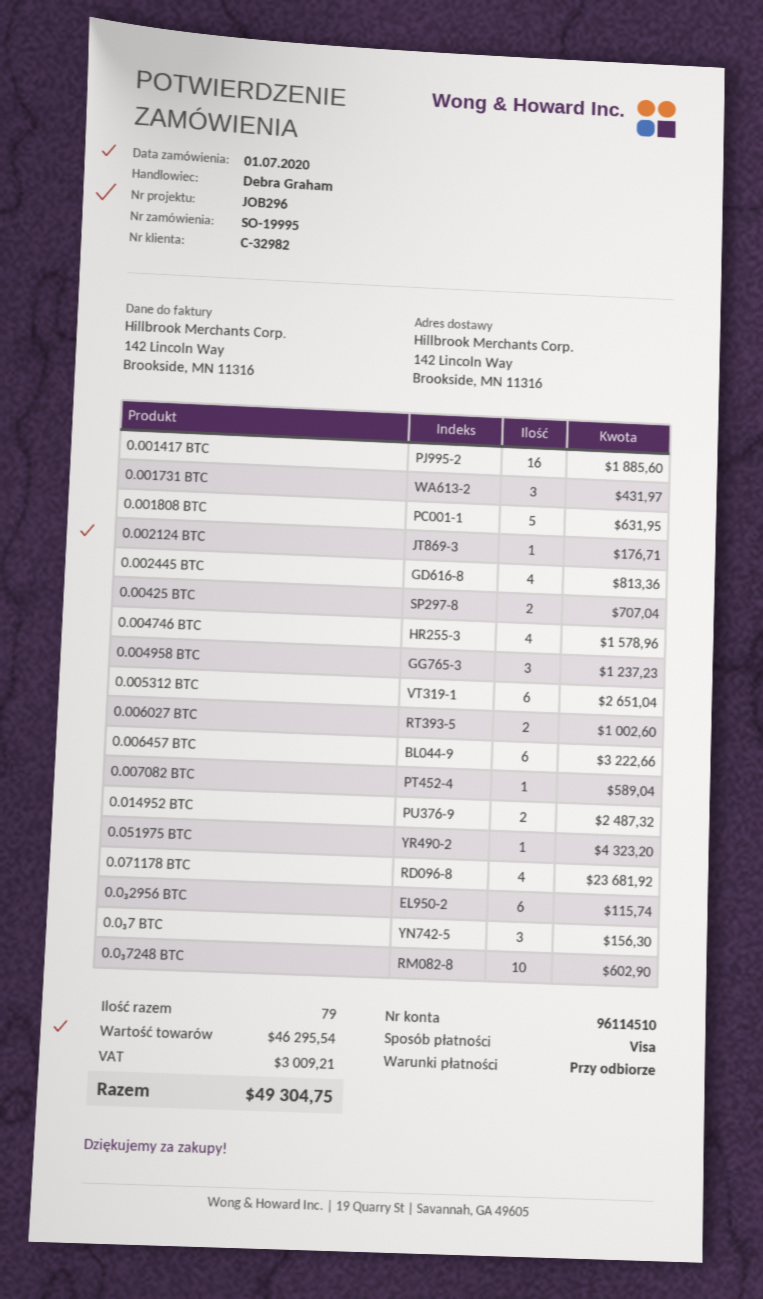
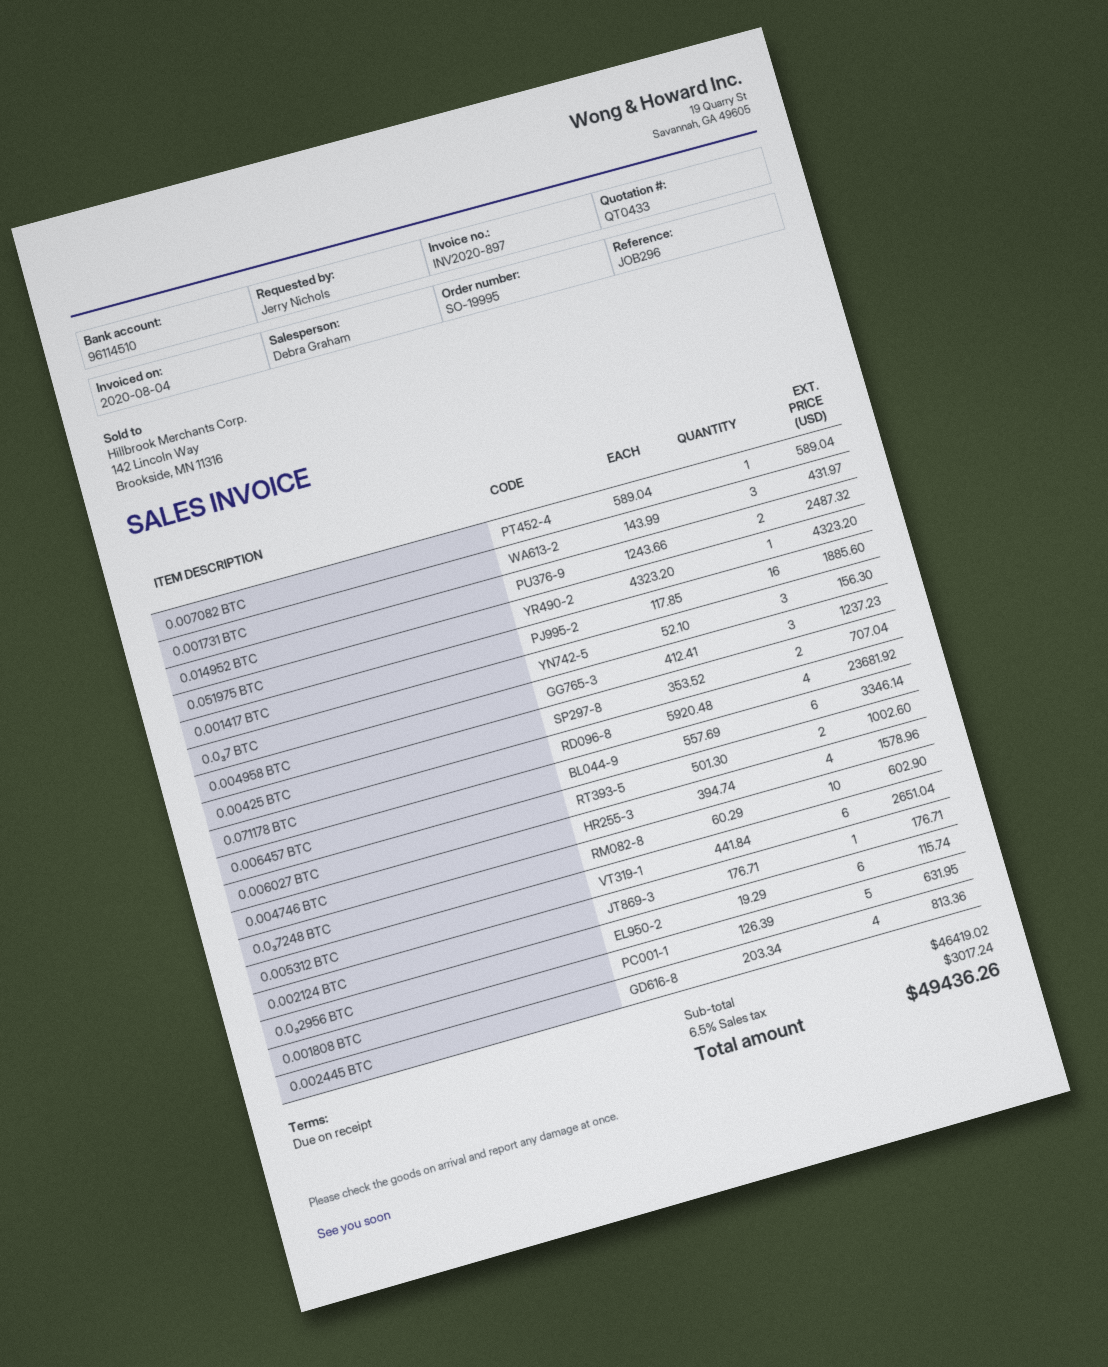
0.006457 BTC: 6 for 3222.66 -> 6 for 3346.14
subtotal: 46295.54 -> 46419.02
tax: 3009.21 -> 3017.24
total: 49304.75 -> 49436.26

